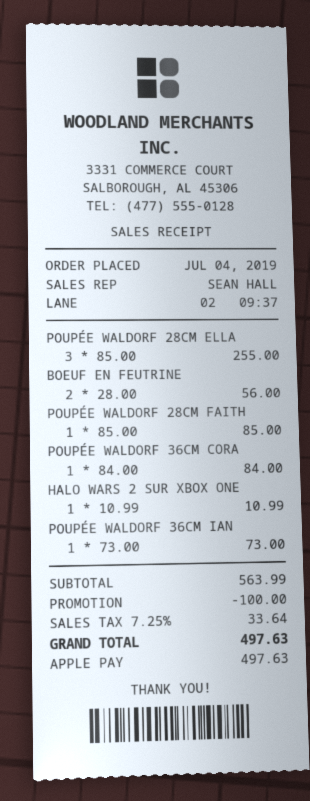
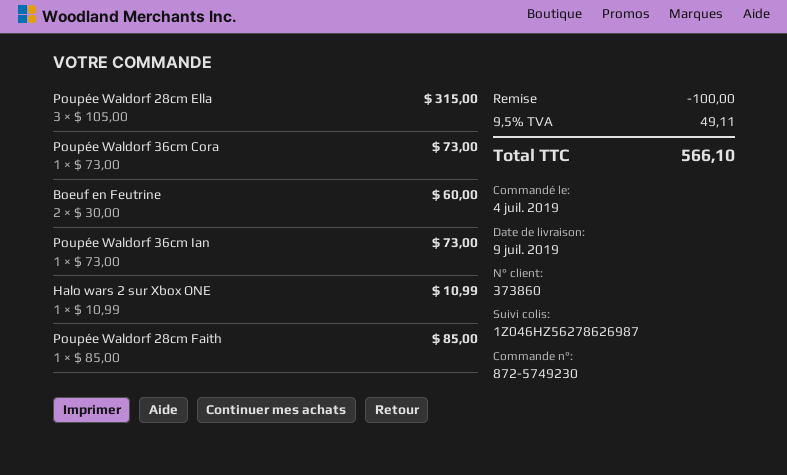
POUPÉE WALDORF 28CM ELLA: 3 x 85.00 = 255.00 -> 3 x 105.00 = 315.00
BOEUF EN FEUTRINE: 2 x 28.00 = 56.00 -> 2 x 30.00 = 60.00
POUPÉE WALDORF 36CM CORA: 1 x 84.00 = 84.00 -> 1 x 73.00 = 73.00
tax: 7.25% = 33.64 -> 9.5% = 49.11
total: 497.63 -> 566.10

